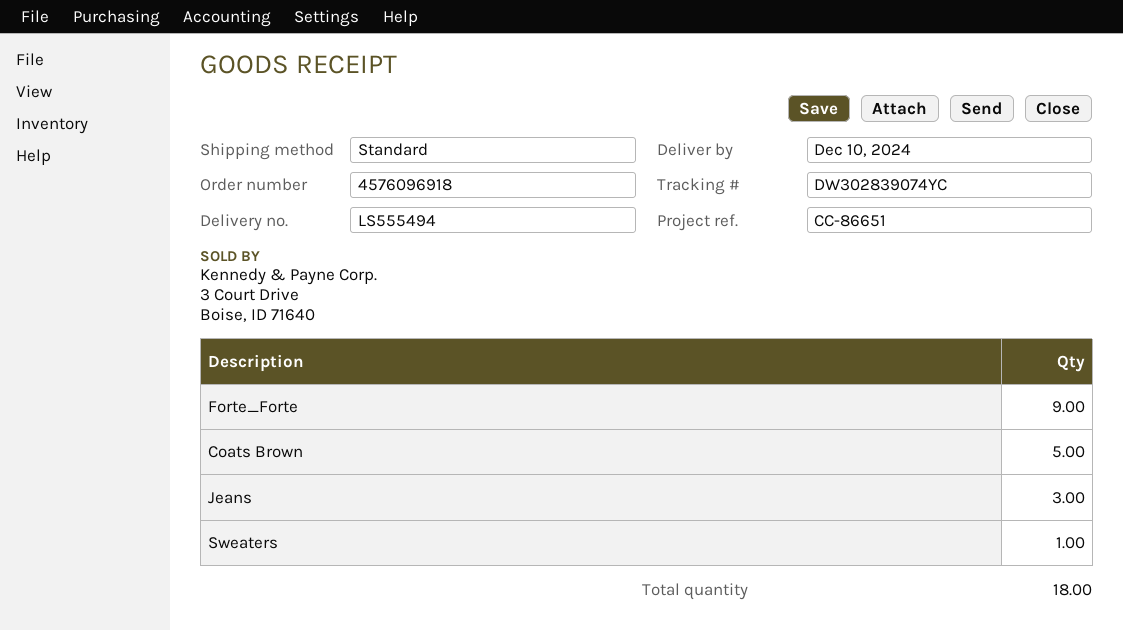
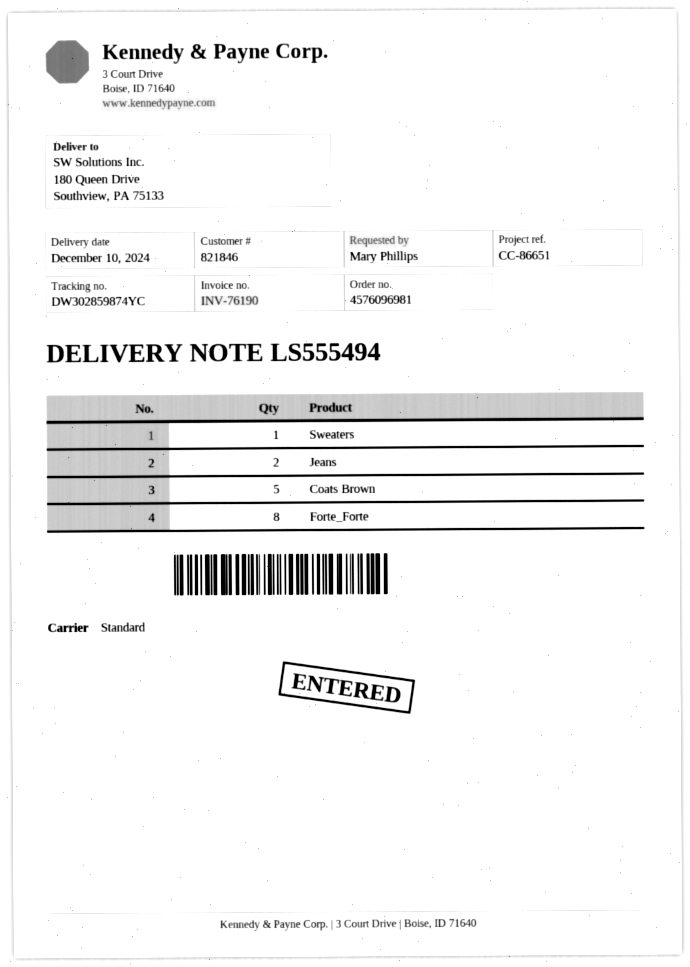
order number: 4576096918 -> 4576096981
tracking number: DW302839074YC -> DW302859874YC
Forte_Forte: 9 -> 8
Jeans: 3 -> 2

